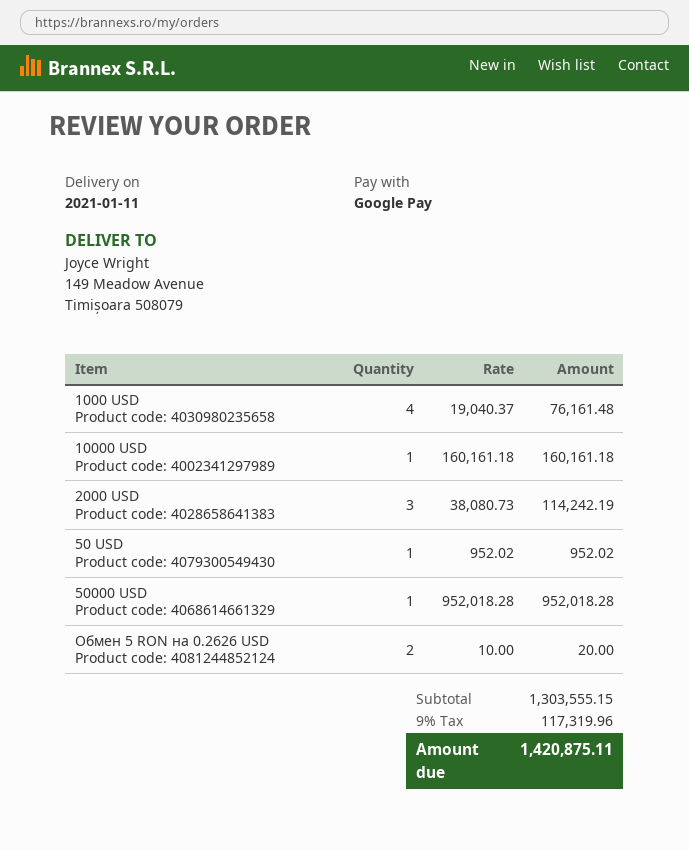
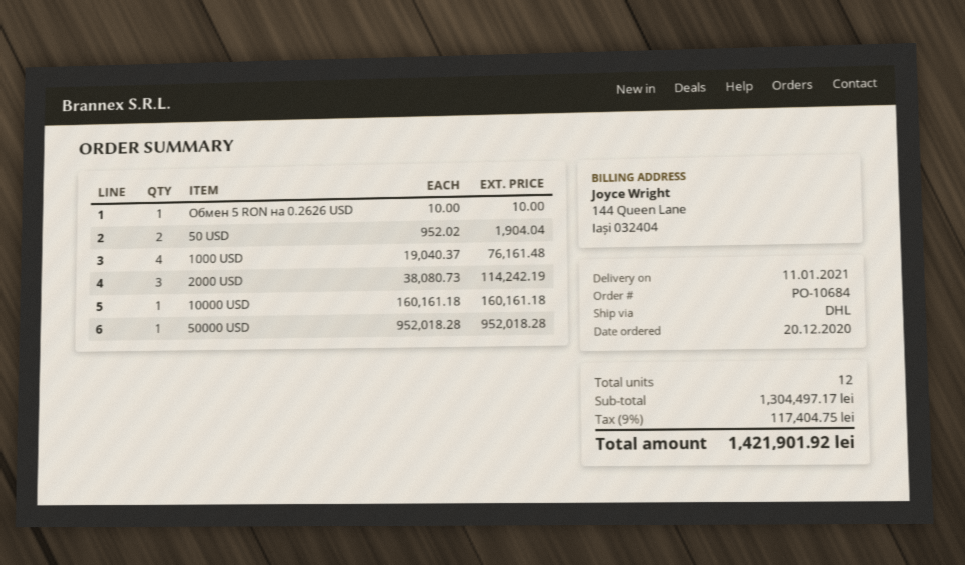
50 USD: 1 x 952.02 = 952.02 -> 2 x 952.02 = 1904.04
Обмен 5 RON на 0.2626 USD: 2 x 10.00 = 20.00 -> 1 x 10.00 = 10.00
subtotal: 1303555.15 -> 1304497.17
tax: 9% = 117319.96 -> 9% = 117404.75
total: 1420875.11 -> 1421901.92

